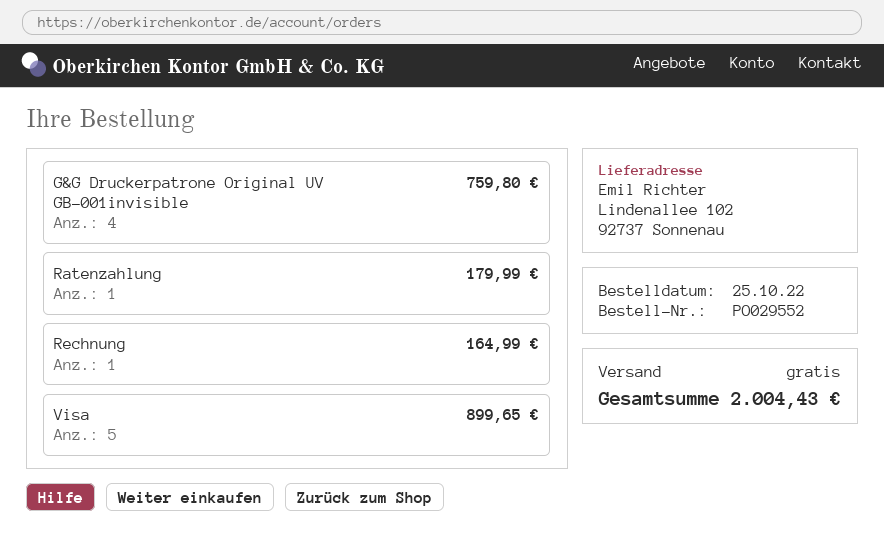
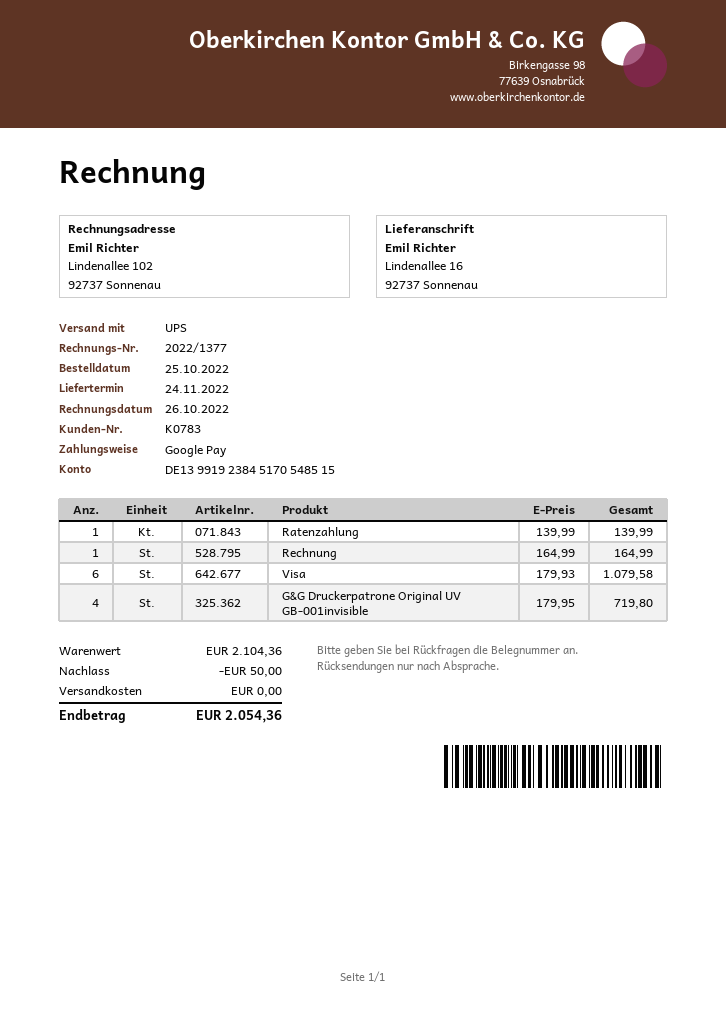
ship to: Lindenallee 102, 92737 Sonnenau -> Lindenallee 16, 92737 Sonnenau
G&G Druckerpatrone Original UV GB-001invisible: 4 for 759.80 -> 4 for 719.80
Ratenzahlung: 1 for 179.99 -> 1 for 139.99
Visa: 5 for 899.65 -> 6 for 1079.58
discount: none -> 50.00
total: 2004.43 -> 2054.36

